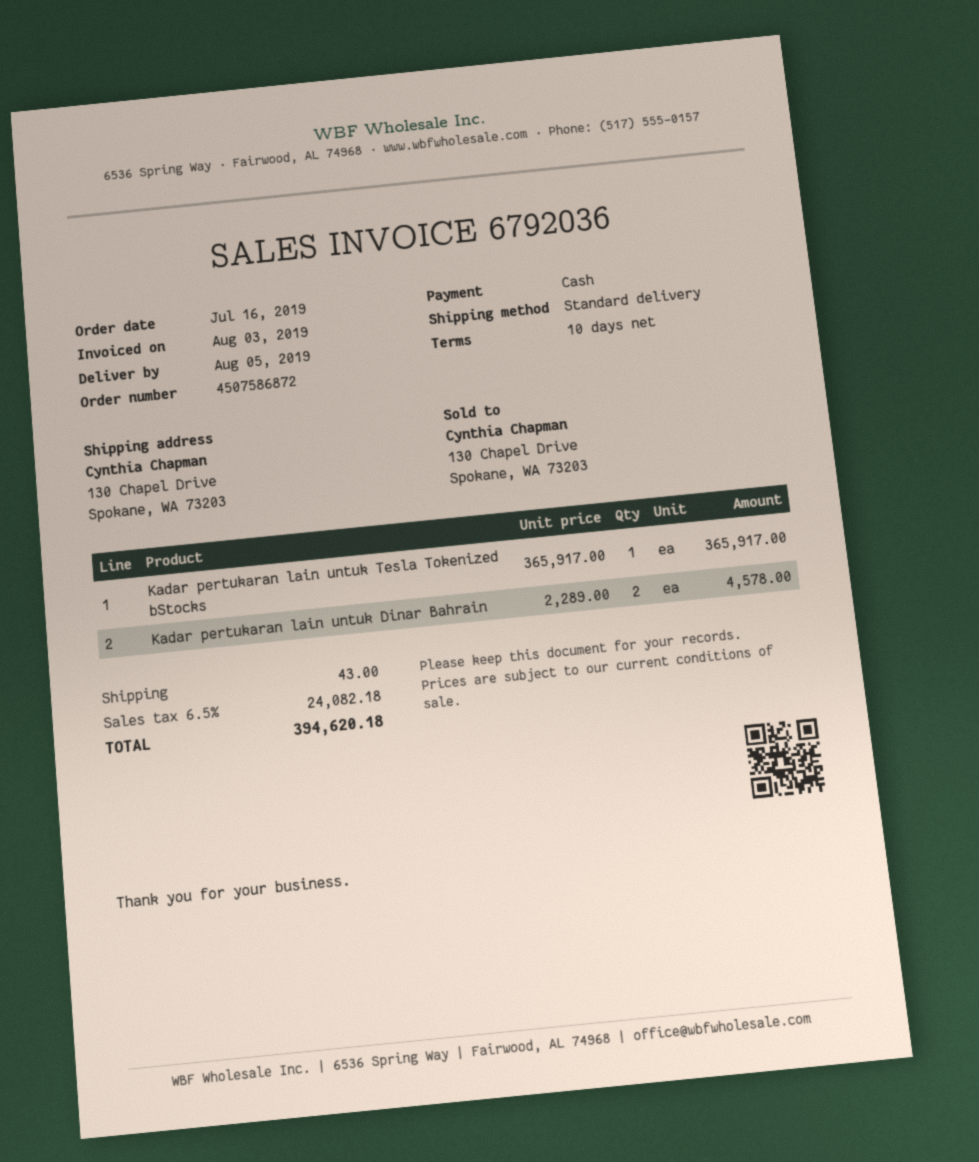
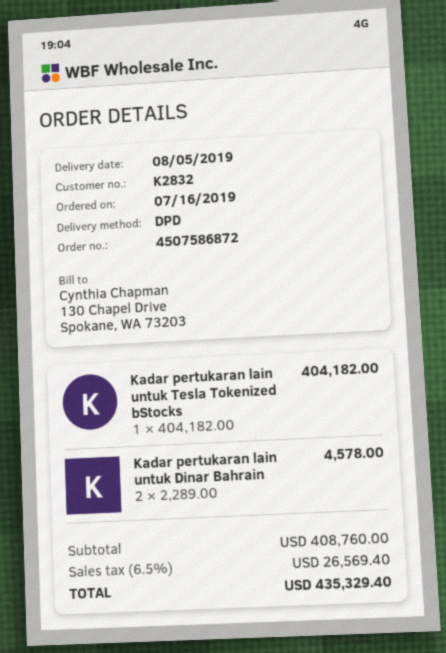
shipping method: standard -> DPD
Kadar pertukaran lain untuk Tesla Tokenized bStocks: 1 x 365917.00 = 365917.00 -> 1 x 404182.00 = 404182.00
shipping: 43.00 -> none
tax: 6.5% = 24082.18 -> 6.5% = 26569.40
total: 394620.18 -> 435329.40

